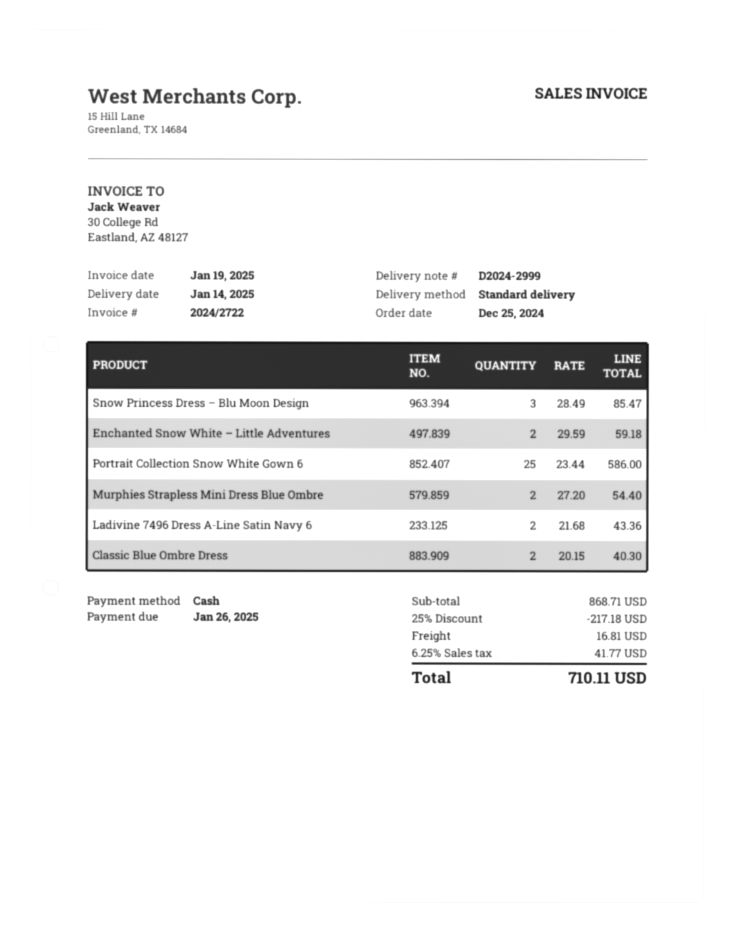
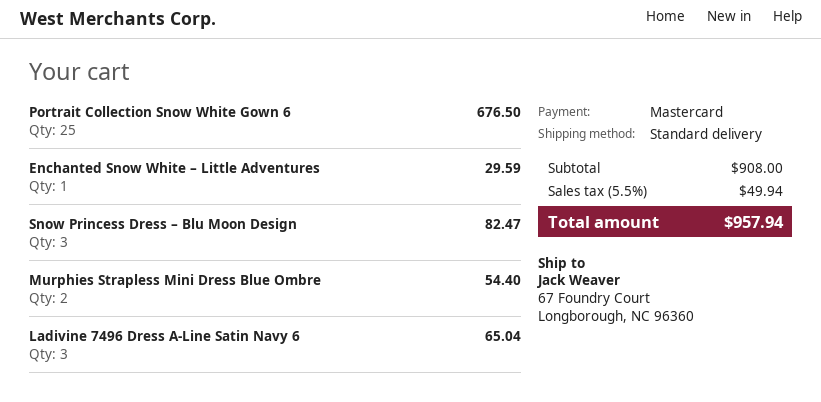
payment method: cash -> Mastercard
Snow Princess Dress – Blu Moon Design: 3 for 85.47 -> 3 for 82.47
Enchanted Snow White – Little Adventures: 2 for 59.18 -> 1 for 29.59
Portrait Collection Snow White Gown 6: 25 for 586.00 -> 25 for 676.50
Ladivine 7496 Dress A-Line Satin Navy 6: 2 for 43.36 -> 3 for 65.04
Classic Blue Ombre Dress: 2 for 40.30 -> none
subtotal: 868.71 -> 908.00
discount: 25% = 217.18 -> none
shipping: 16.81 -> none
tax: 6.25% = 41.77 -> 5.5% = 49.94
total: 710.11 -> 957.94

